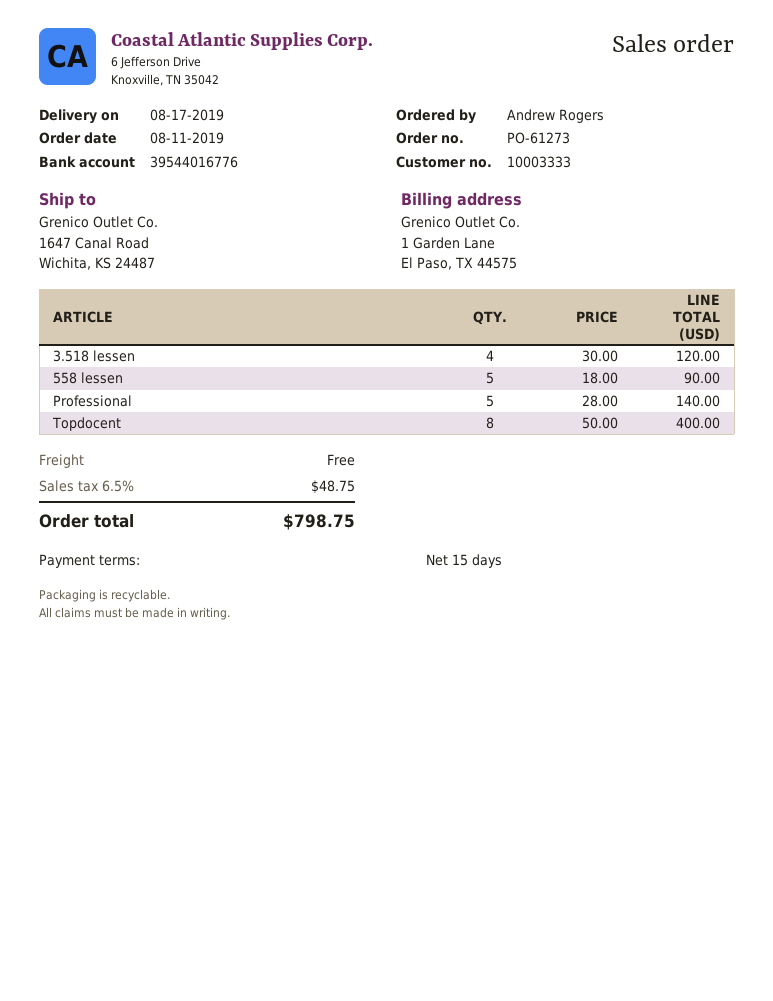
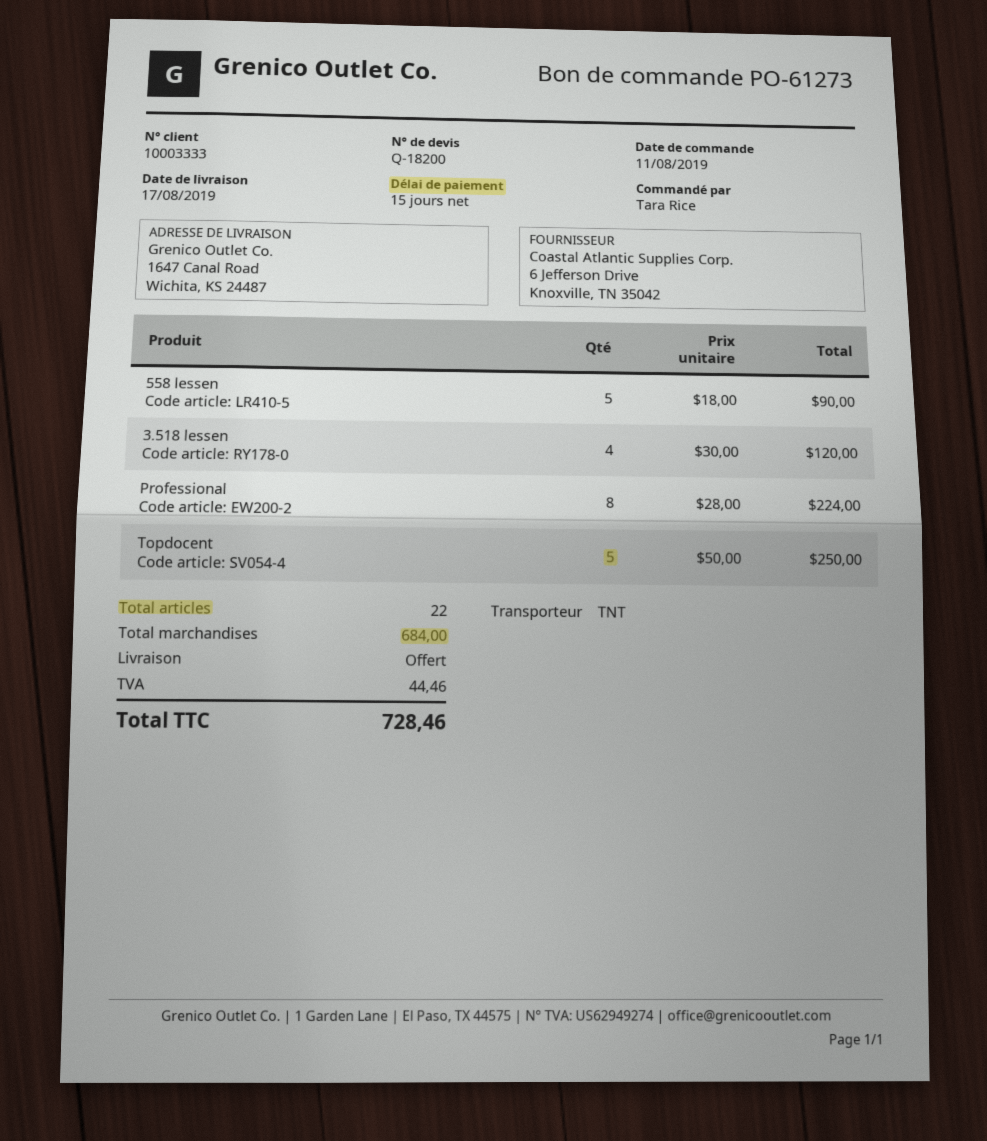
ordered by: Andrew Rogers -> Tara Rice
Professional: 5 x 28.00 = 140.00 -> 8 x 28.00 = 224.00
Topdocent: 8 x 50.00 = 400.00 -> 5 x 50.00 = 250.00
tax: 48.75 -> 44.46
total: 798.75 -> 728.46

